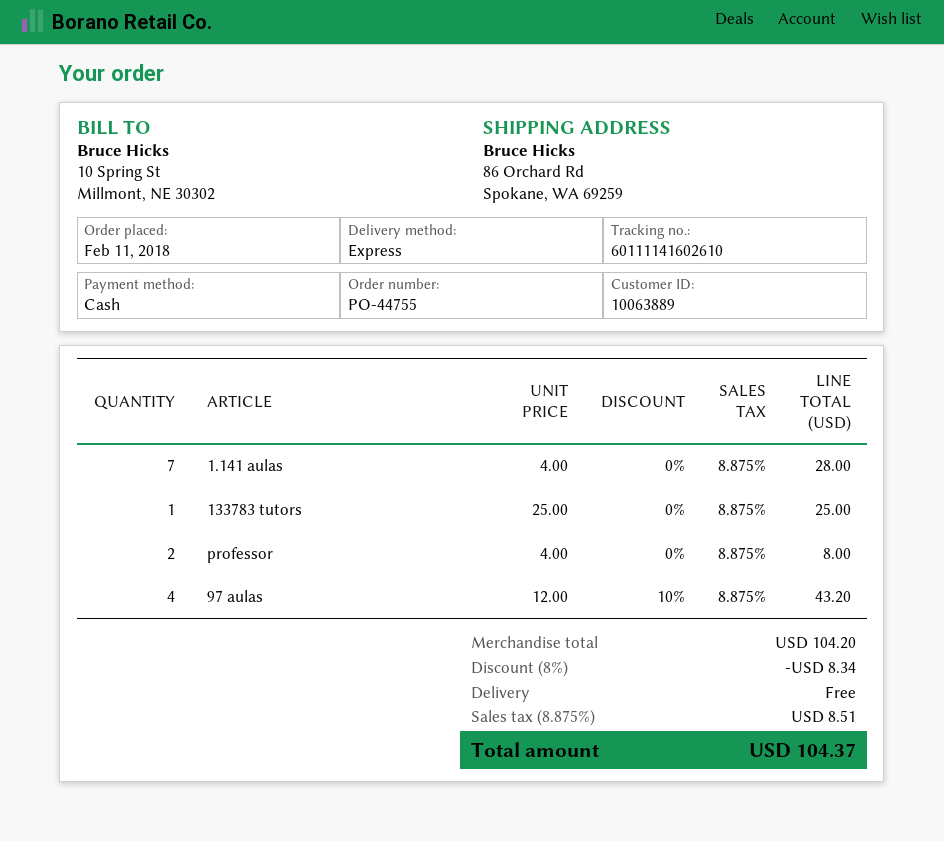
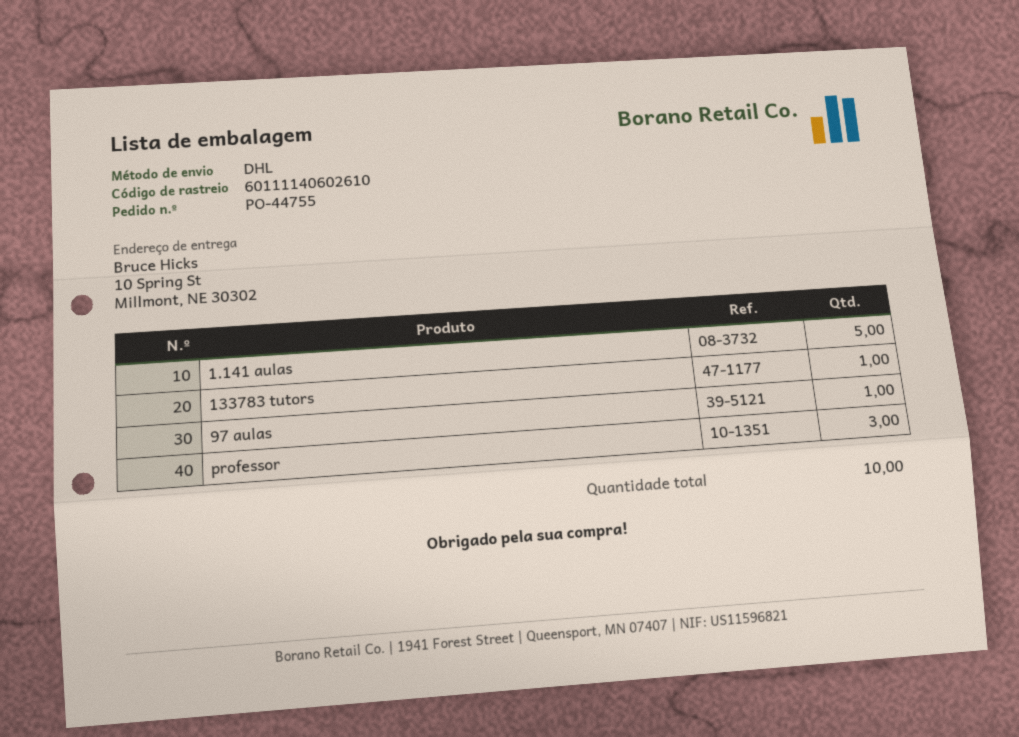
shipping method: express -> DHL
tracking number: 60111141602610 -> 60111140602610
ship to: 86 Orchard Rd, Spokane, WA 69259 -> 10 Spring St, Millmont, NE 30302
1.141 aulas: 7 -> 5
professor: 2 -> 3
97 aulas: 4 -> 1

